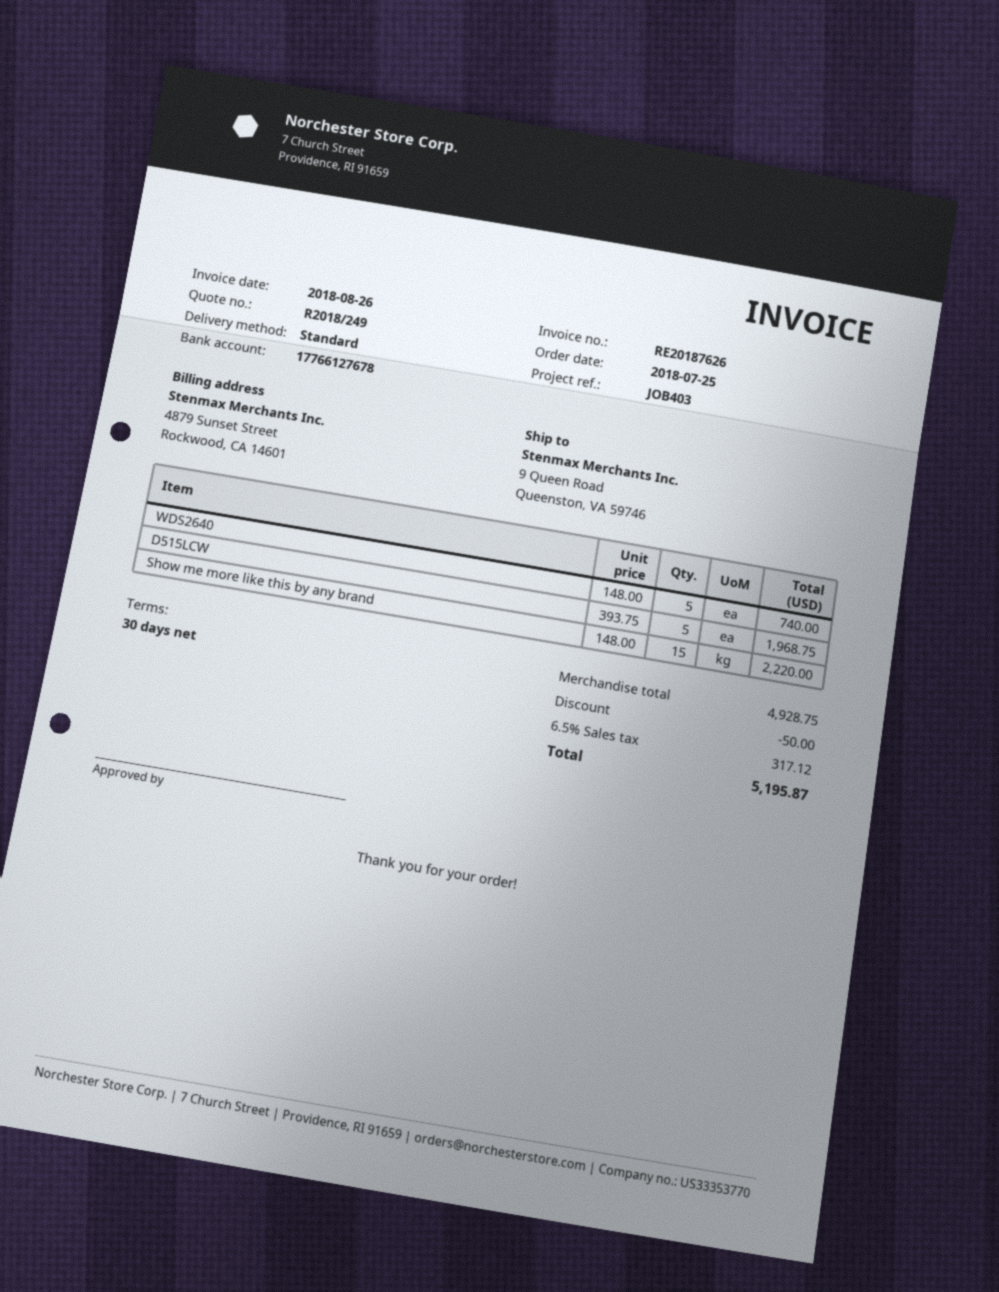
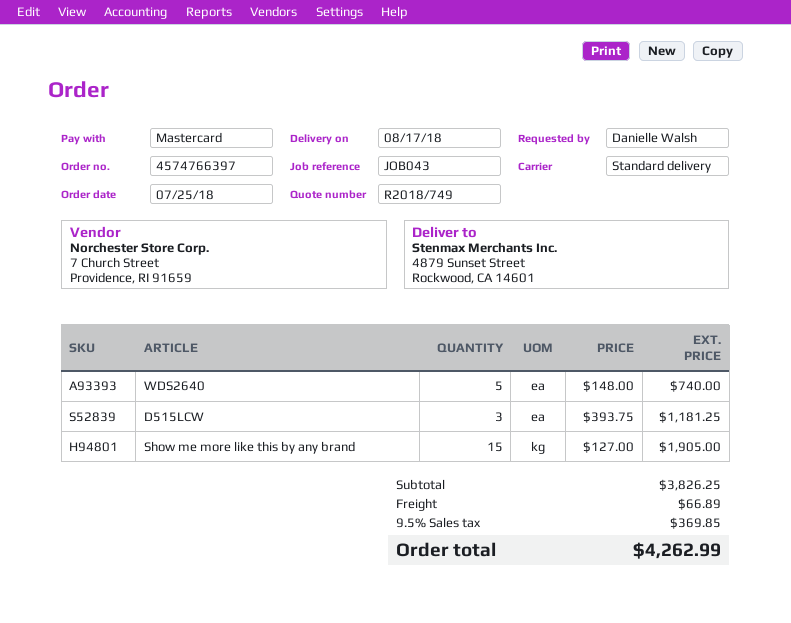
quote number: R2018/249 -> R2018/749
reference: JOB403 -> JOB043
ship to: 9 Queen Road, Queenston, VA 59746 -> 4879 Sunset Street, Rockwood, CA 14601
D515LCW: 5 x 393.75 = 1968.75 -> 3 x 393.75 = 1181.25
Show me more like this by any brand: 15 x 148.00 = 2220.00 -> 15 x 127.00 = 1905.00
subtotal: 4928.75 -> 3826.25
discount: 50.00 -> none
shipping: none -> 66.89
tax: 6.5% = 317.12 -> 9.5% = 369.85
total: 5195.87 -> 4262.99

